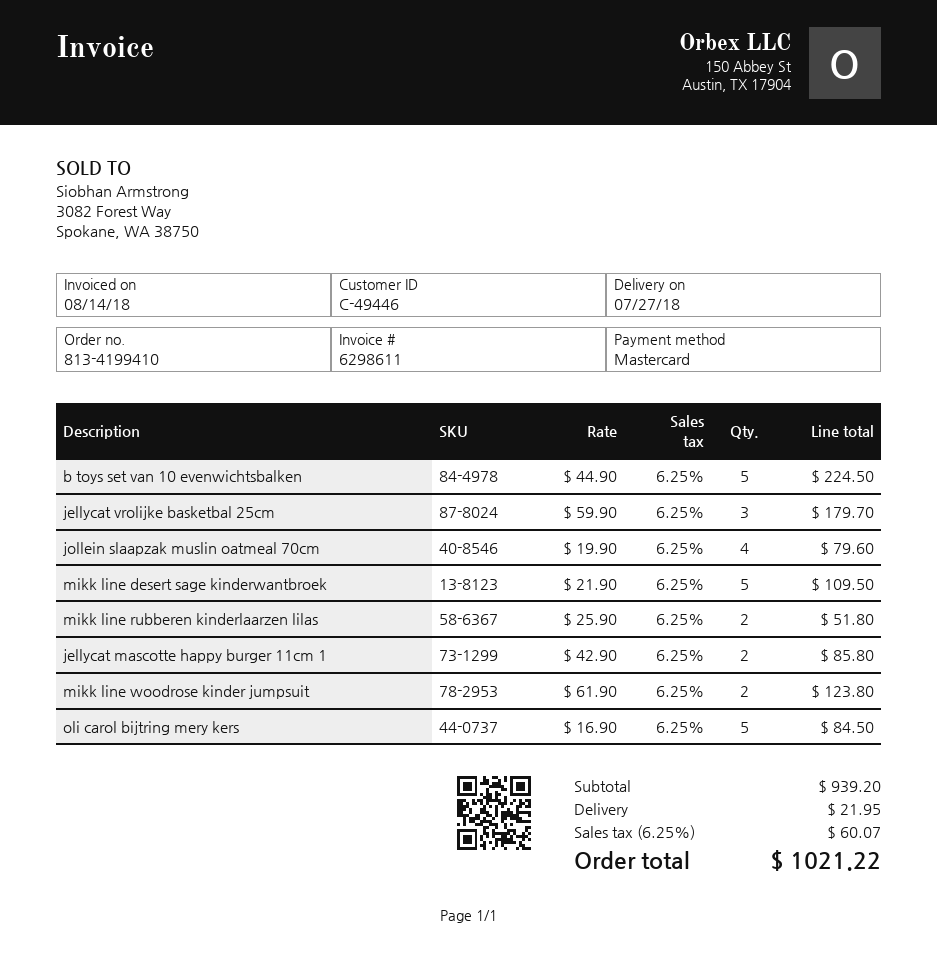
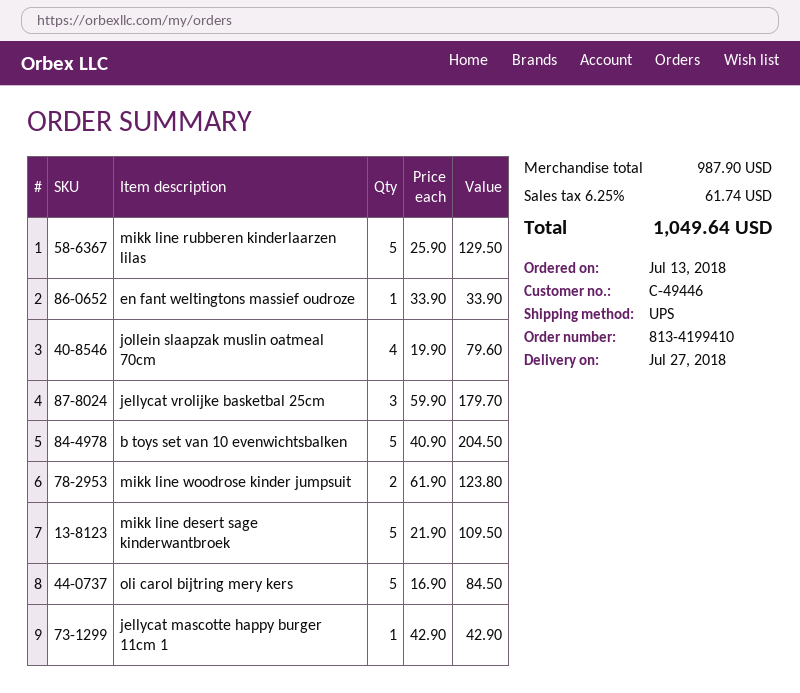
b toys set van 10 evenwichtsbalken: 5 x 44.90 = 224.50 -> 5 x 40.90 = 204.50
mikk line rubberen kinderlaarzen lilas: 2 x 25.90 = 51.80 -> 5 x 25.90 = 129.50
jellycat mascotte happy burger 11cm 1: 2 x 42.90 = 85.80 -> 1 x 42.90 = 42.90
en fant weltingtons massief oudroze: none -> 1 x 33.90 = 33.90
subtotal: 939.20 -> 987.90
shipping: 21.95 -> none
tax: 6.25% = 60.07 -> 6.25% = 61.74
total: 1021.22 -> 1049.64

